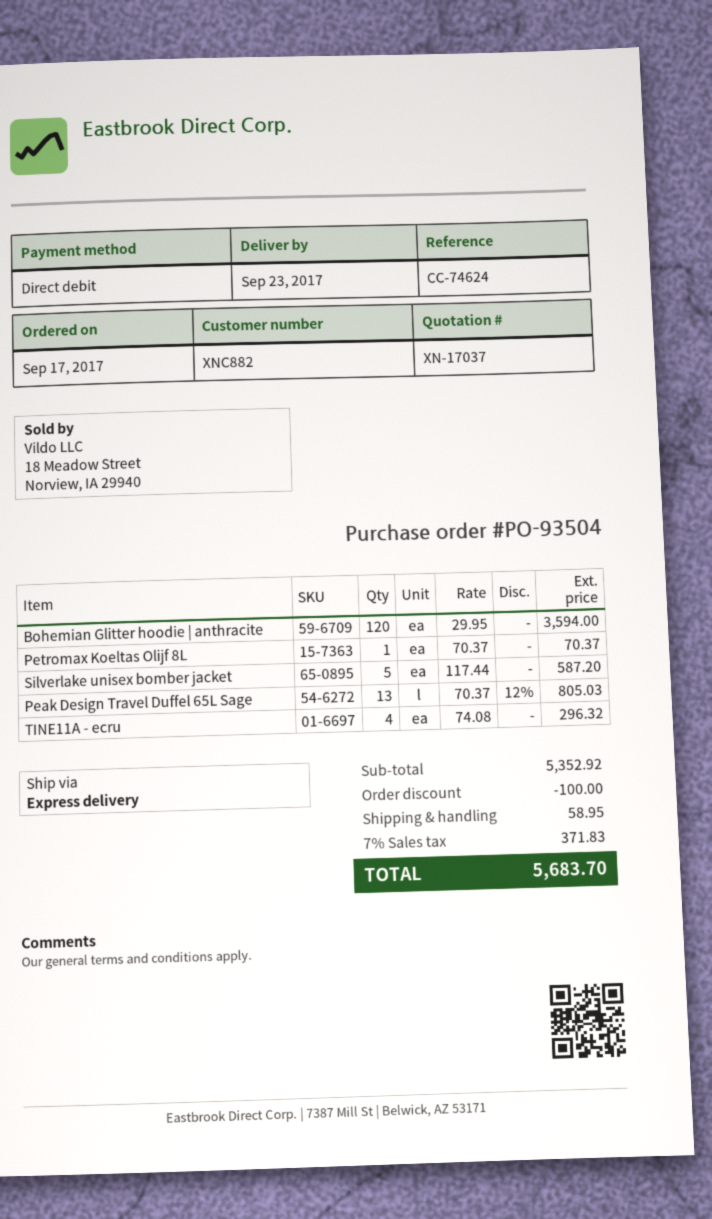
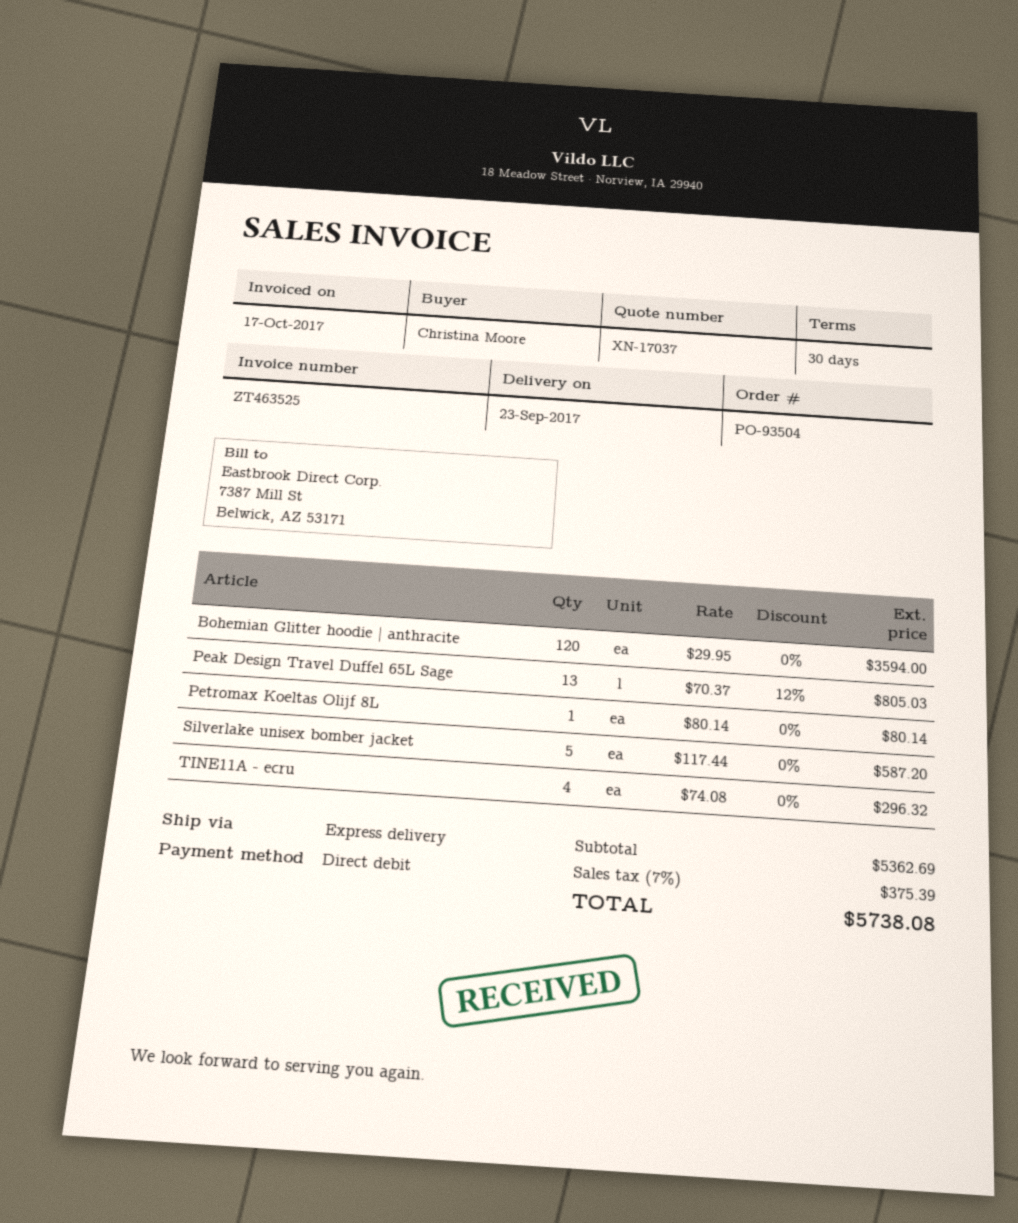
Petromax Koeltas Olijf 8L: 1 x 70.37 = 70.37 -> 1 x 80.14 = 80.14
subtotal: 5352.92 -> 5362.69
discount: 100.00 -> none
shipping: 58.95 -> none
tax: 7% = 371.83 -> 7% = 375.39
total: 5683.70 -> 5738.08

